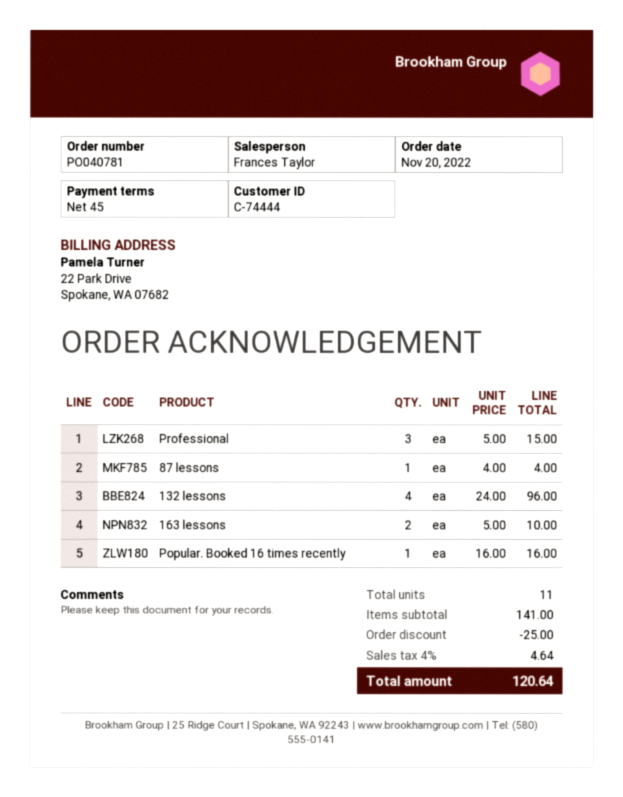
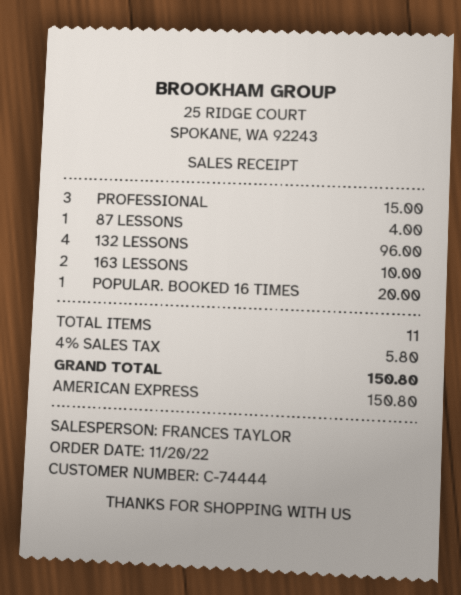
Popular. Booked 16 times recently: 1 for 16.00 -> 1 for 20.00
discount: 25.00 -> none
tax: 4% = 4.64 -> 4% = 5.80
total: 120.64 -> 150.80

